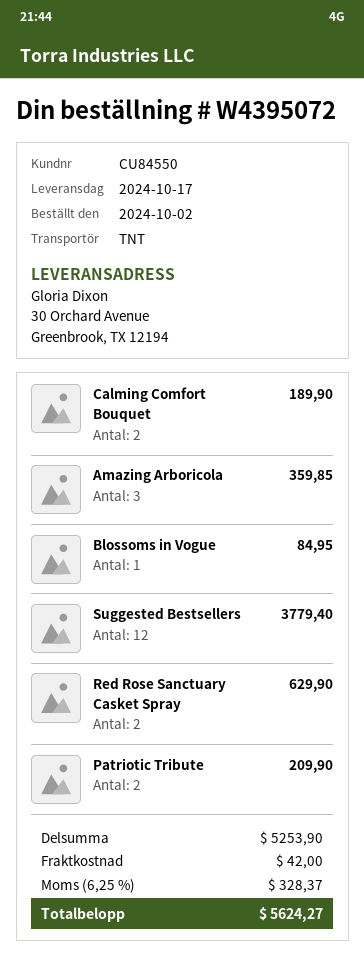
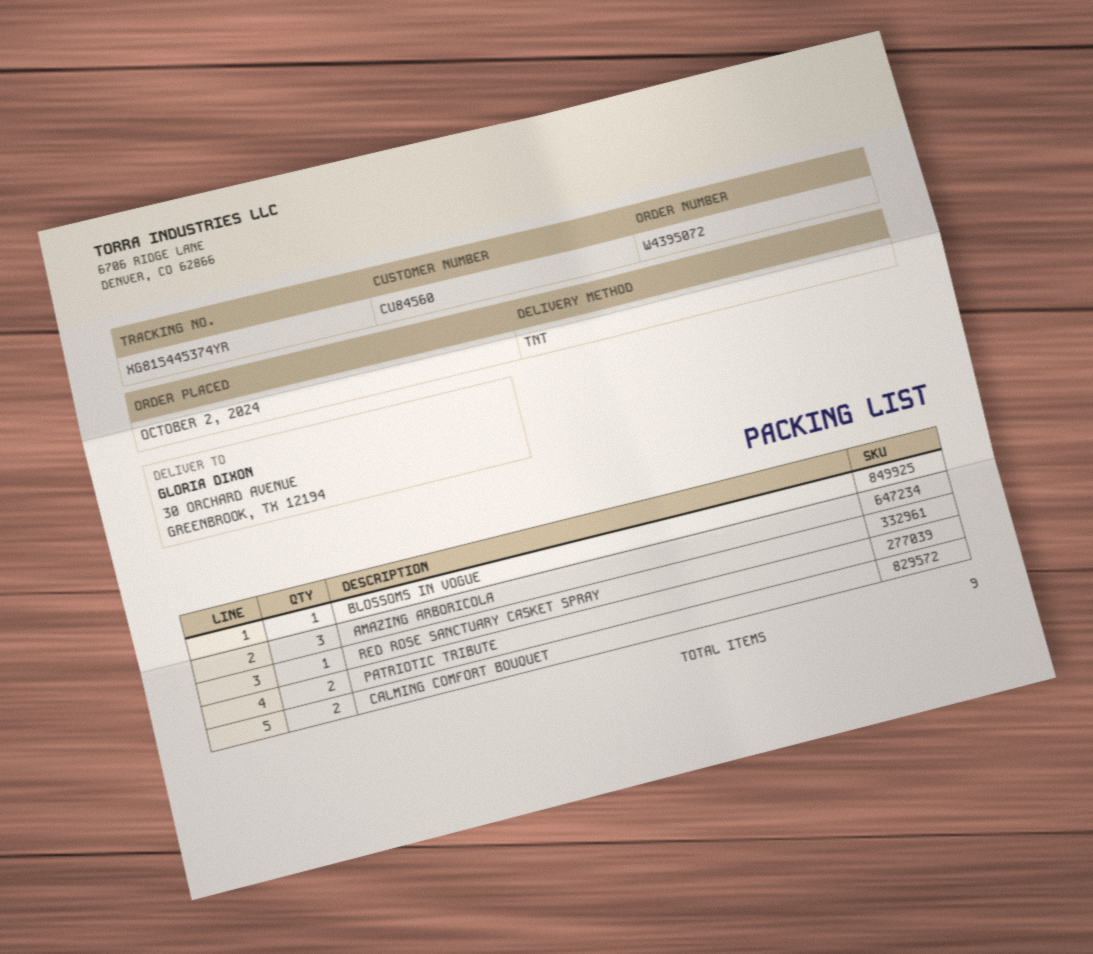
customer number: CU84550 -> CU84560
Suggested Bestsellers: 12 -> none
Red Rose Sanctuary Casket Spray: 2 -> 1

